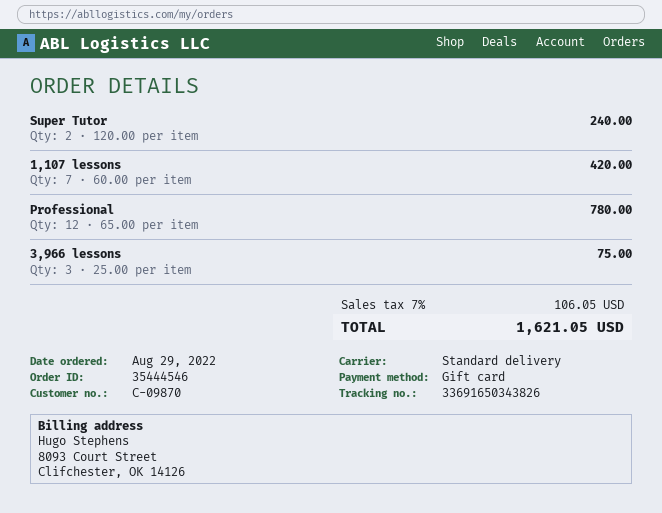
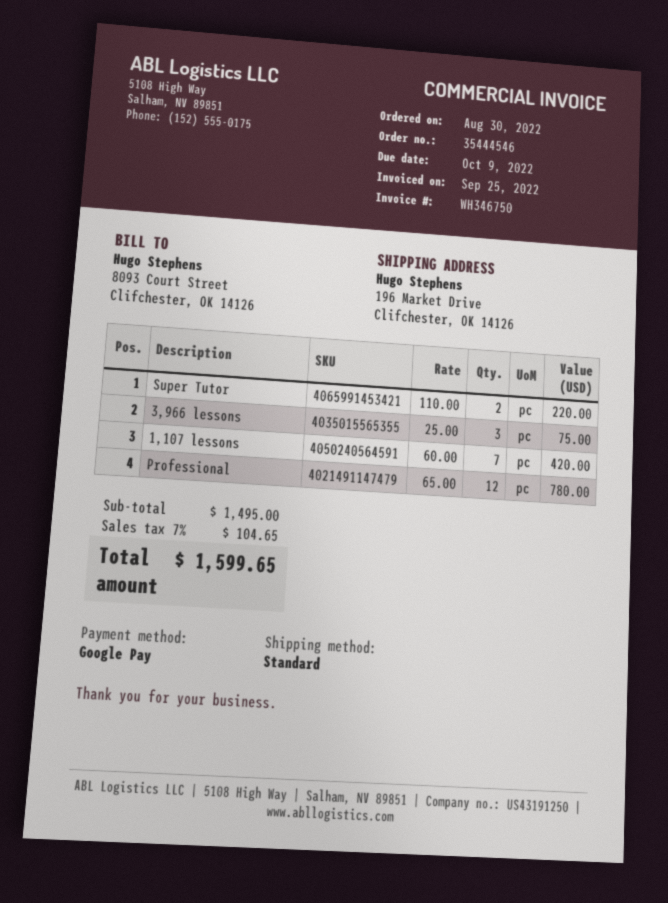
order date: 2022-08-29 -> 2022-08-30
payment method: gift card -> Google Pay
Super Tutor: 2 x 120.00 = 240.00 -> 2 x 110.00 = 220.00
tax: 7% = 106.05 -> 7% = 104.65
total: 1621.05 -> 1599.65

